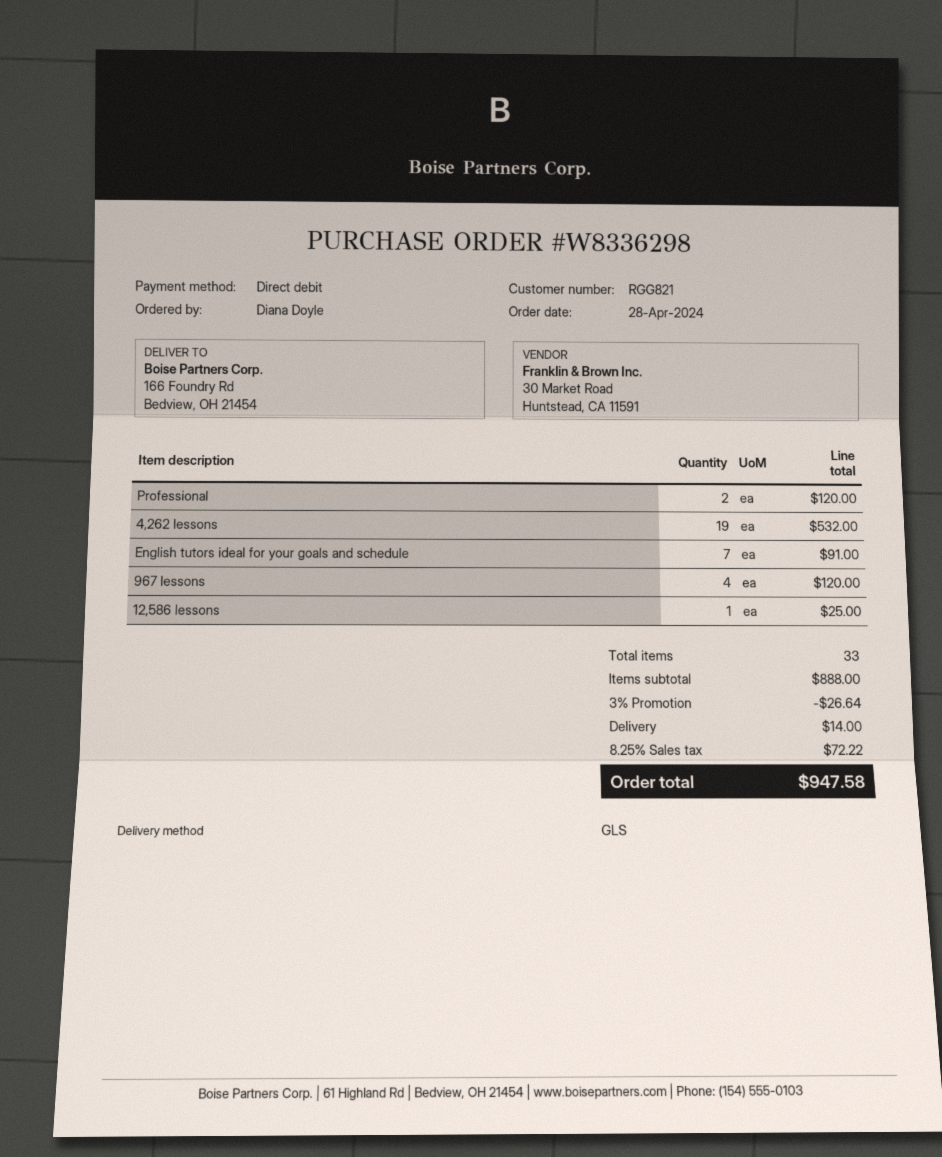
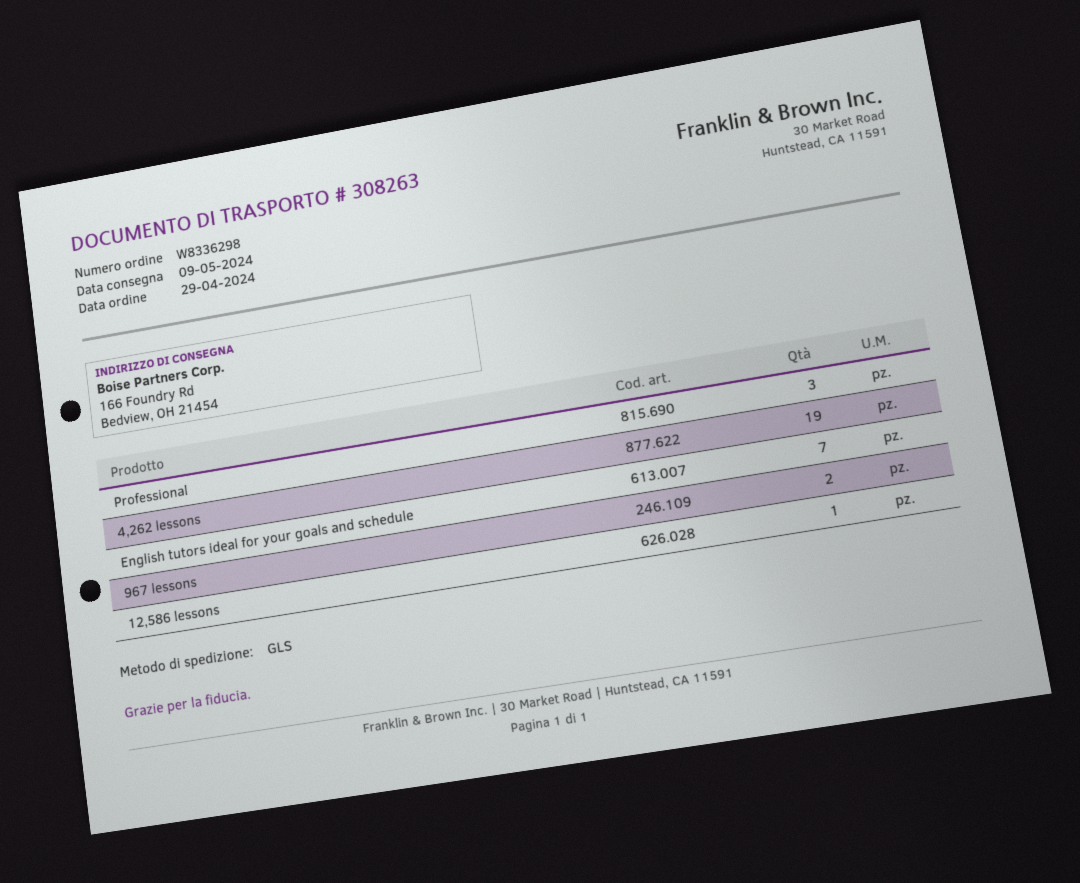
order date: 2024-04-28 -> 2024-04-29
Professional: 2 -> 3
967 lessons: 4 -> 2

